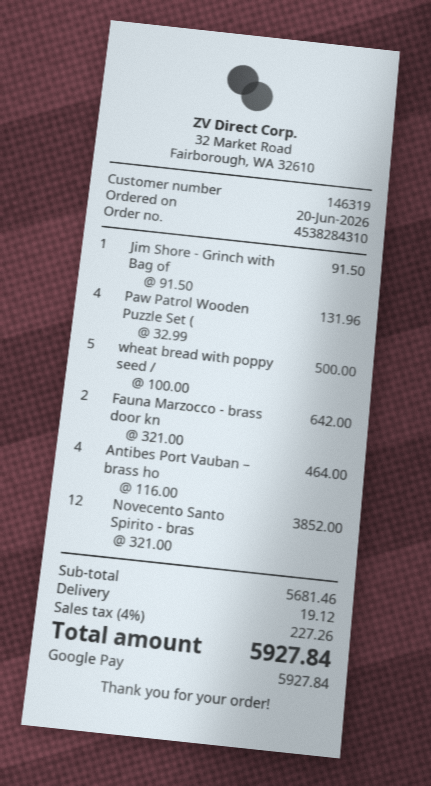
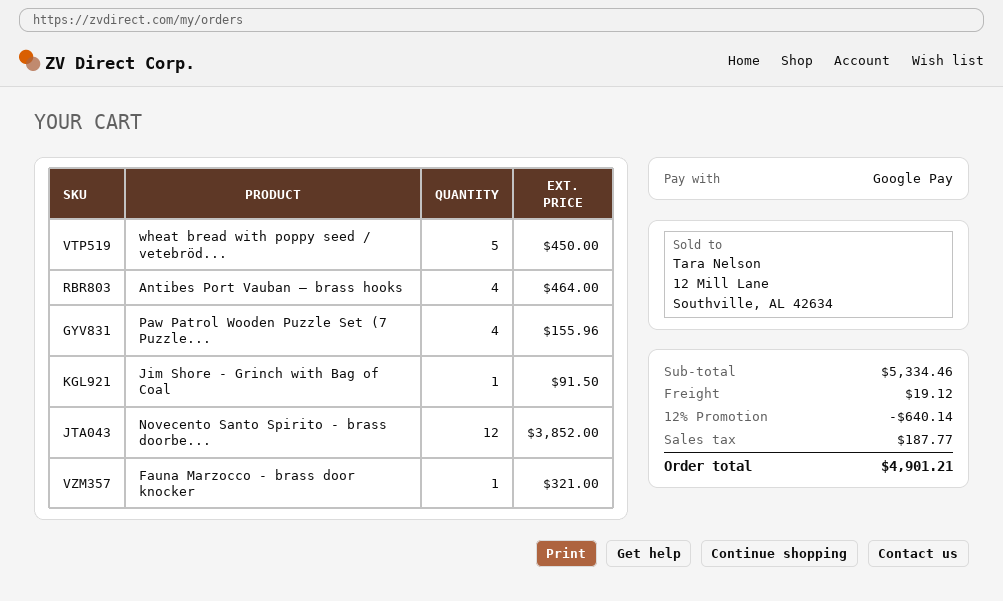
Paw Patrol Wooden Puzzle Set (: 4 for 131.96 -> 4 for 155.96
wheat bread with poppy seed /: 5 for 500.00 -> 5 for 450.00
Fauna Marzocco - brass door kn: 2 for 642.00 -> 1 for 321.00
subtotal: 5681.46 -> 5334.46
discount: none -> 12% = 640.14
tax: 227.26 -> 187.77
total: 5927.84 -> 4901.21

